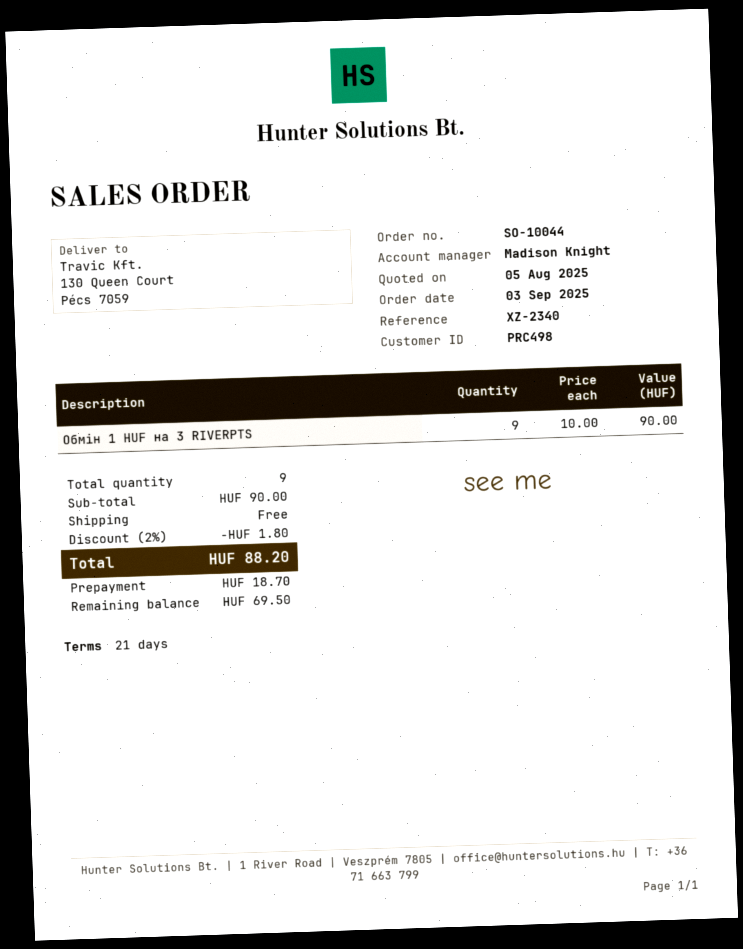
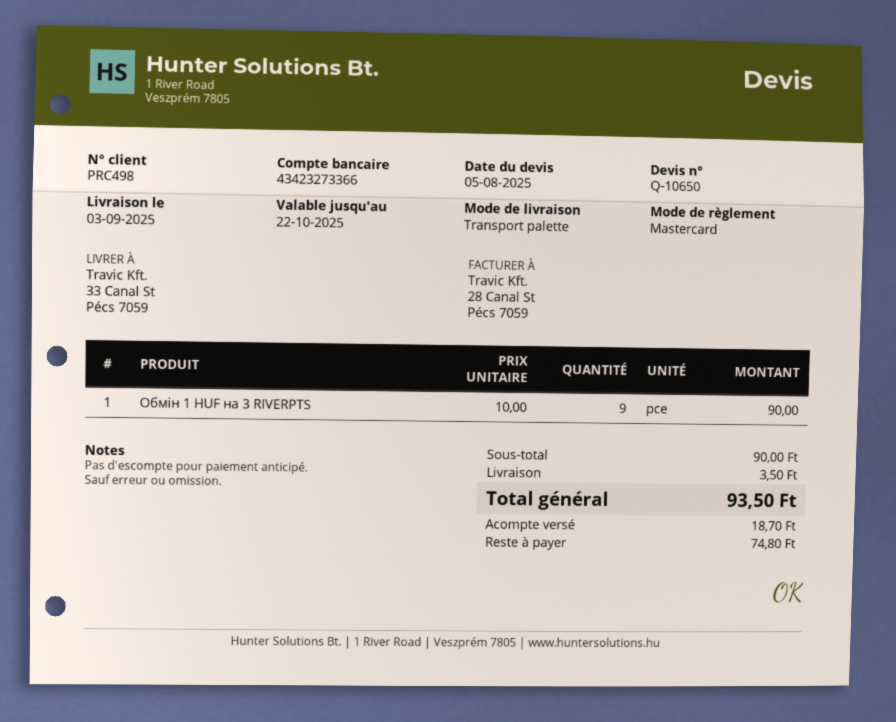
ship to: 130 Queen Court, Pécs 7059 -> 33 Canal St, Pécs 7059
discount: 2% = 1.80 -> none
shipping: 0.00 -> 3.50
total: 88.20 -> 93.50
balance: 69.50 -> 74.80

